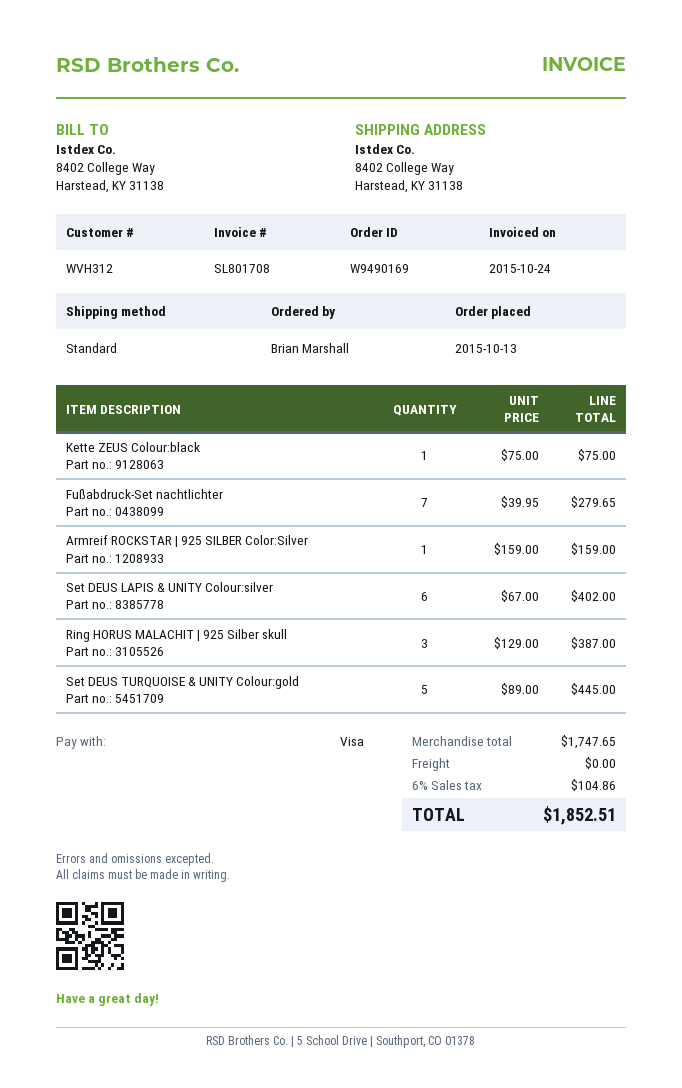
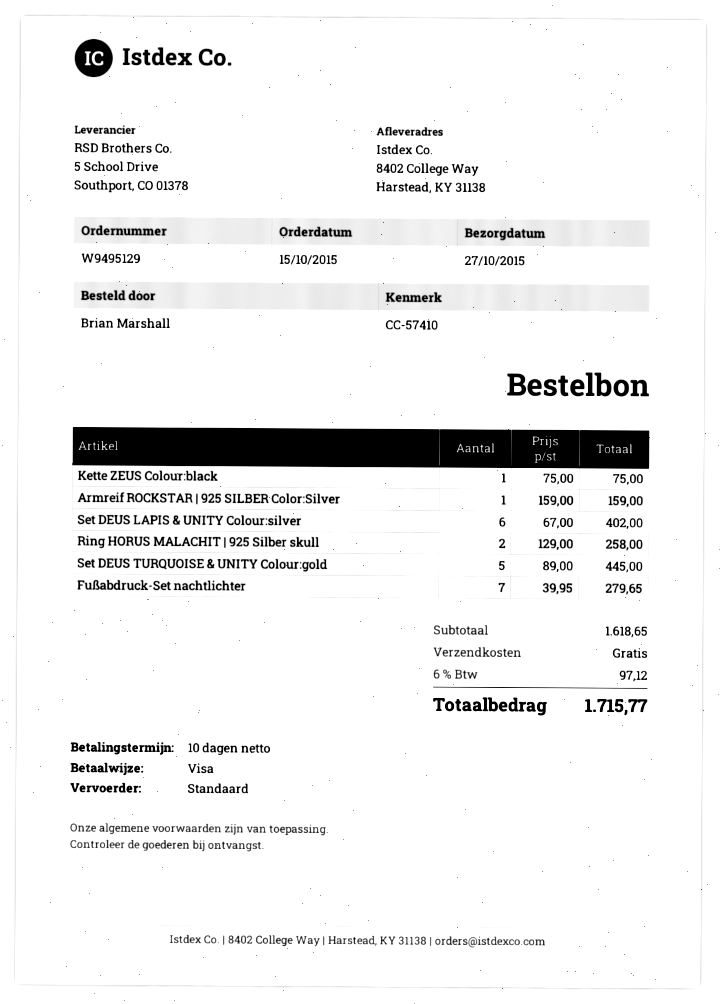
order number: W9490169 -> W9495129
order date: 2015-10-13 -> 2015-10-15
Ring HORUS MALACHIT | 925 Silber skull: 3 x 129.00 = 387.00 -> 2 x 129.00 = 258.00
subtotal: 1747.65 -> 1618.65
tax: 6% = 104.86 -> 6% = 97.12
total: 1852.51 -> 1715.77

